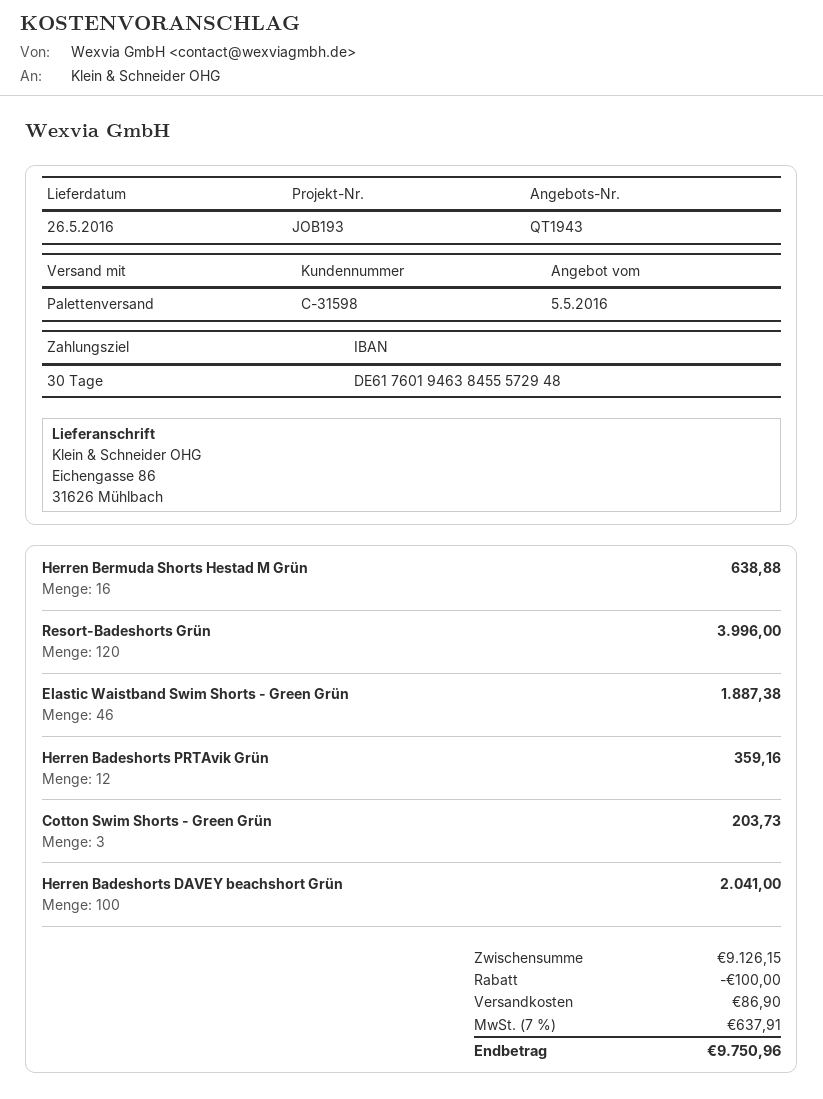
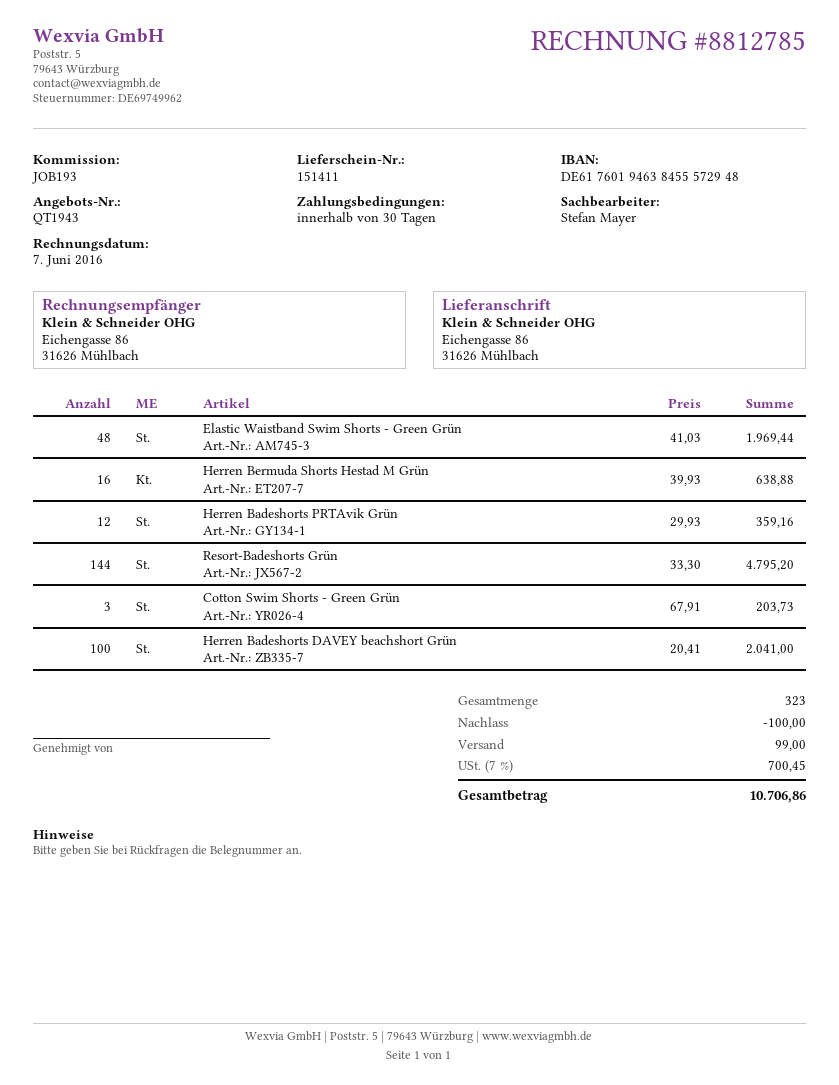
Resort-Badeshorts Grün: 120 for 3996.00 -> 144 for 4795.20
Elastic Waistband Swim Shorts - Green Grün: 46 for 1887.38 -> 48 for 1969.44
shipping: 86.90 -> 99.00
tax: 7% = 637.91 -> 7% = 700.45
total: 9750.96 -> 10706.86

